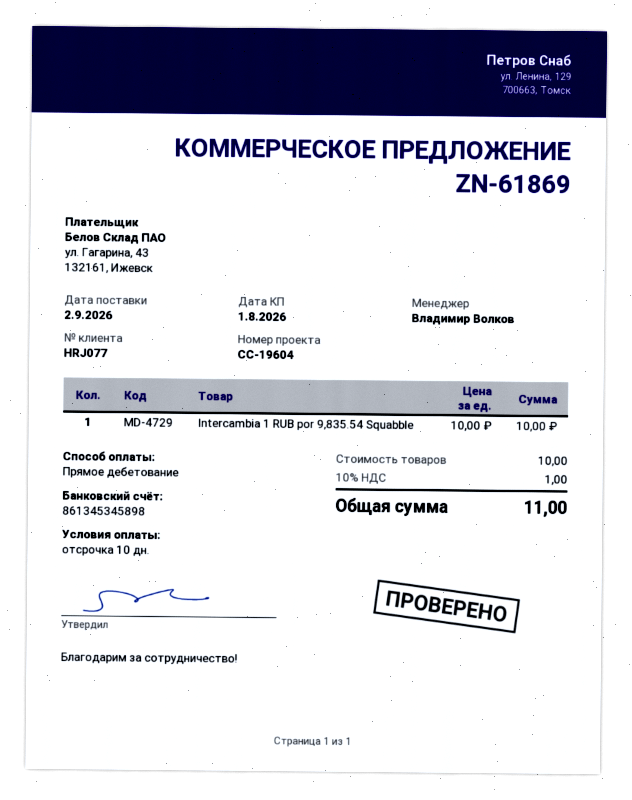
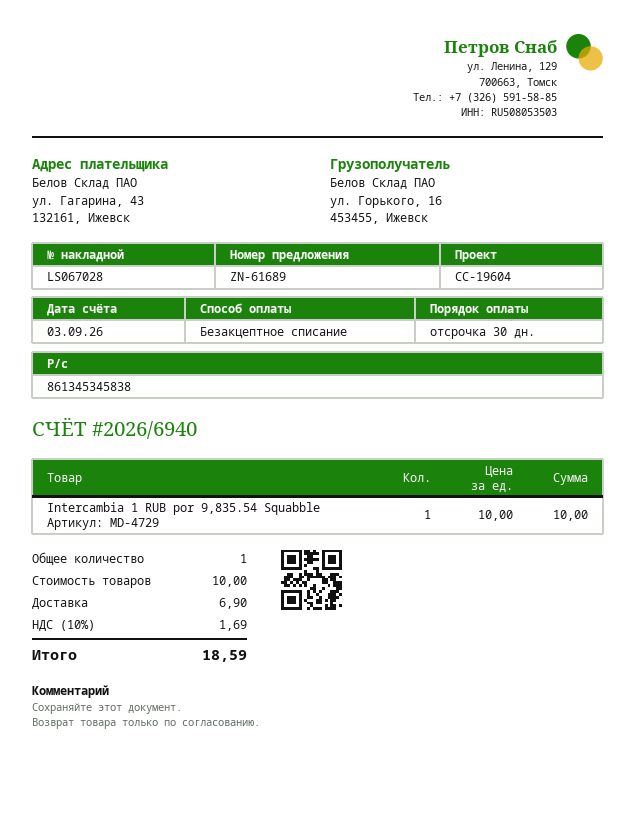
quote number: ZN-61869 -> ZN-61689
payment terms: 10 days -> 30 days
bank account: 861345345898 -> 861345345838
shipping: none -> 6.90
tax: 10% = 1.00 -> 10% = 1.69
total: 11.00 -> 18.59

